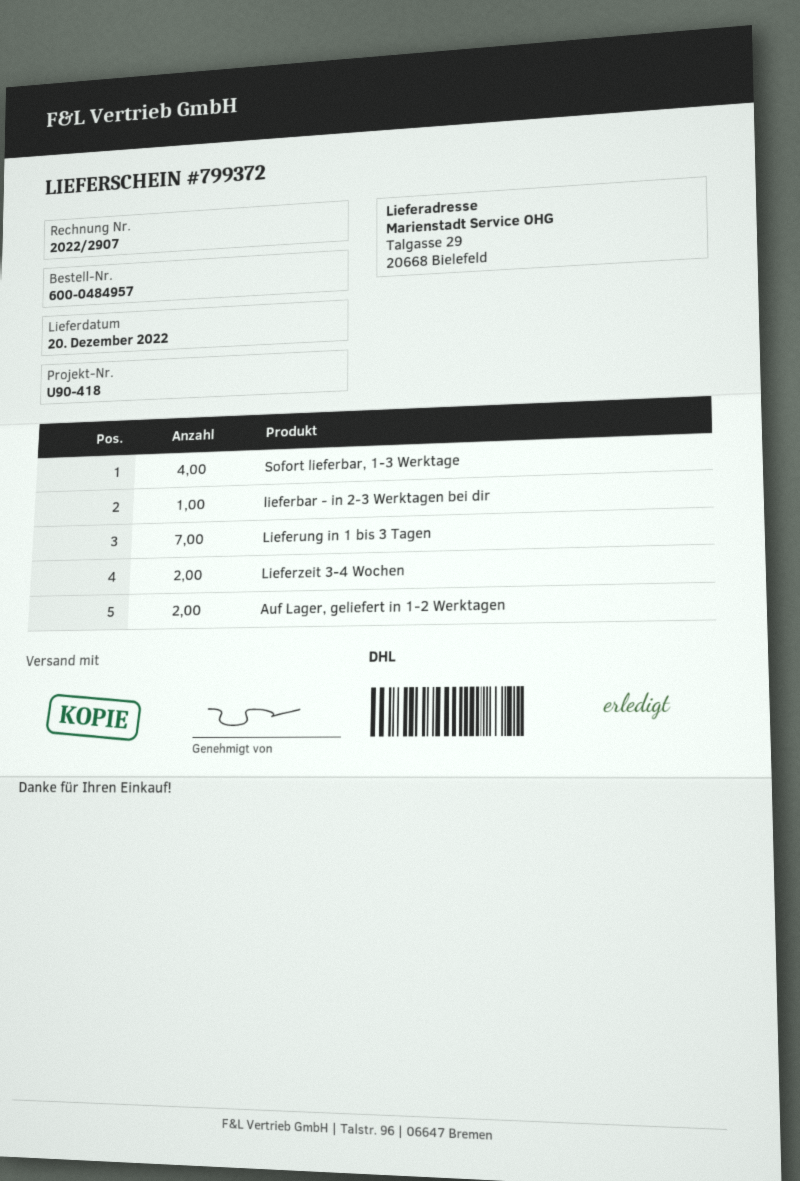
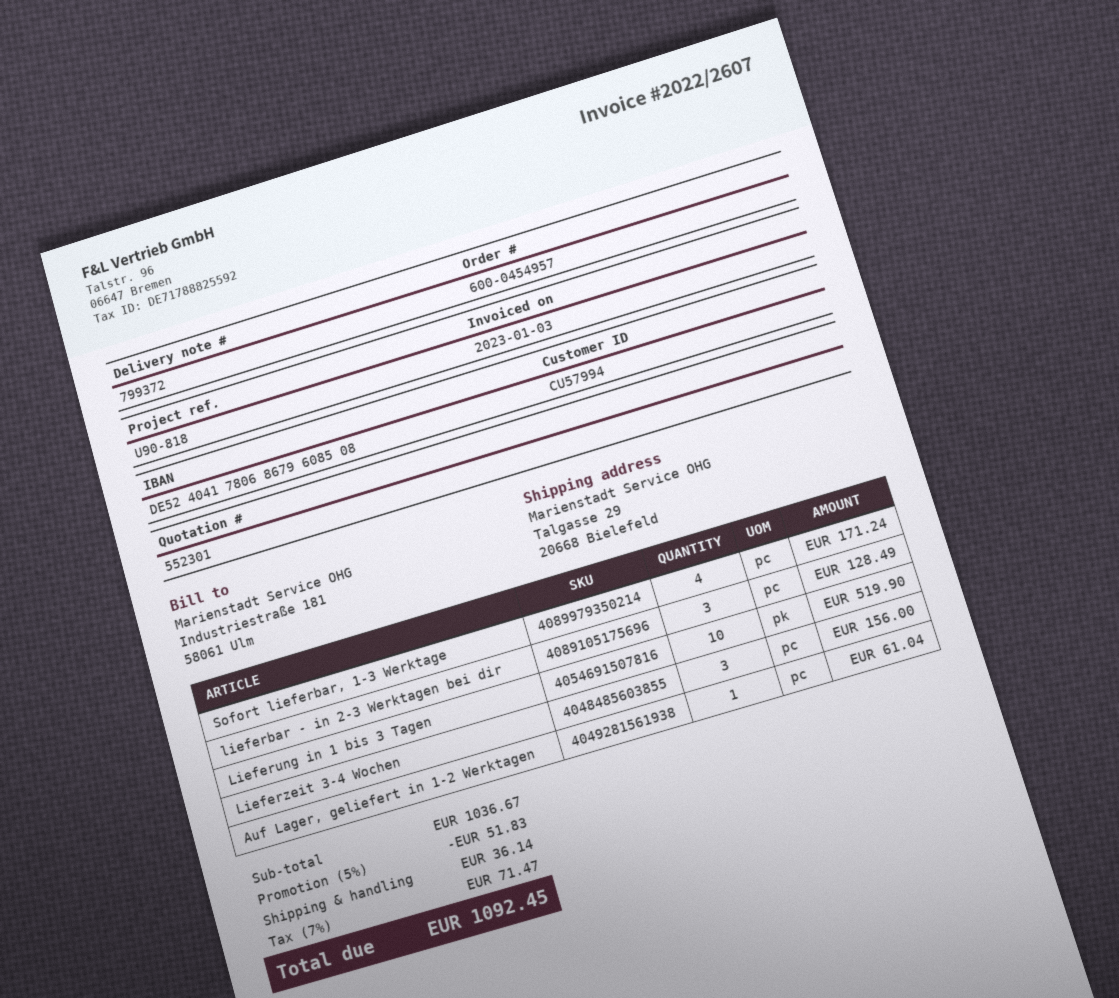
order number: 600-0484957 -> 600-0454957
invoice number: 2022/2907 -> 2022/2607
reference: U90-418 -> U90-818
lieferbar - in 2-3 Werktagen bei dir: 1 -> 3
Lieferung in 1 bis 3 Tagen: 7 -> 10
Lieferzeit 3-4 Wochen: 2 -> 3
Auf Lager, geliefert in 1-2 Werktagen: 2 -> 1

